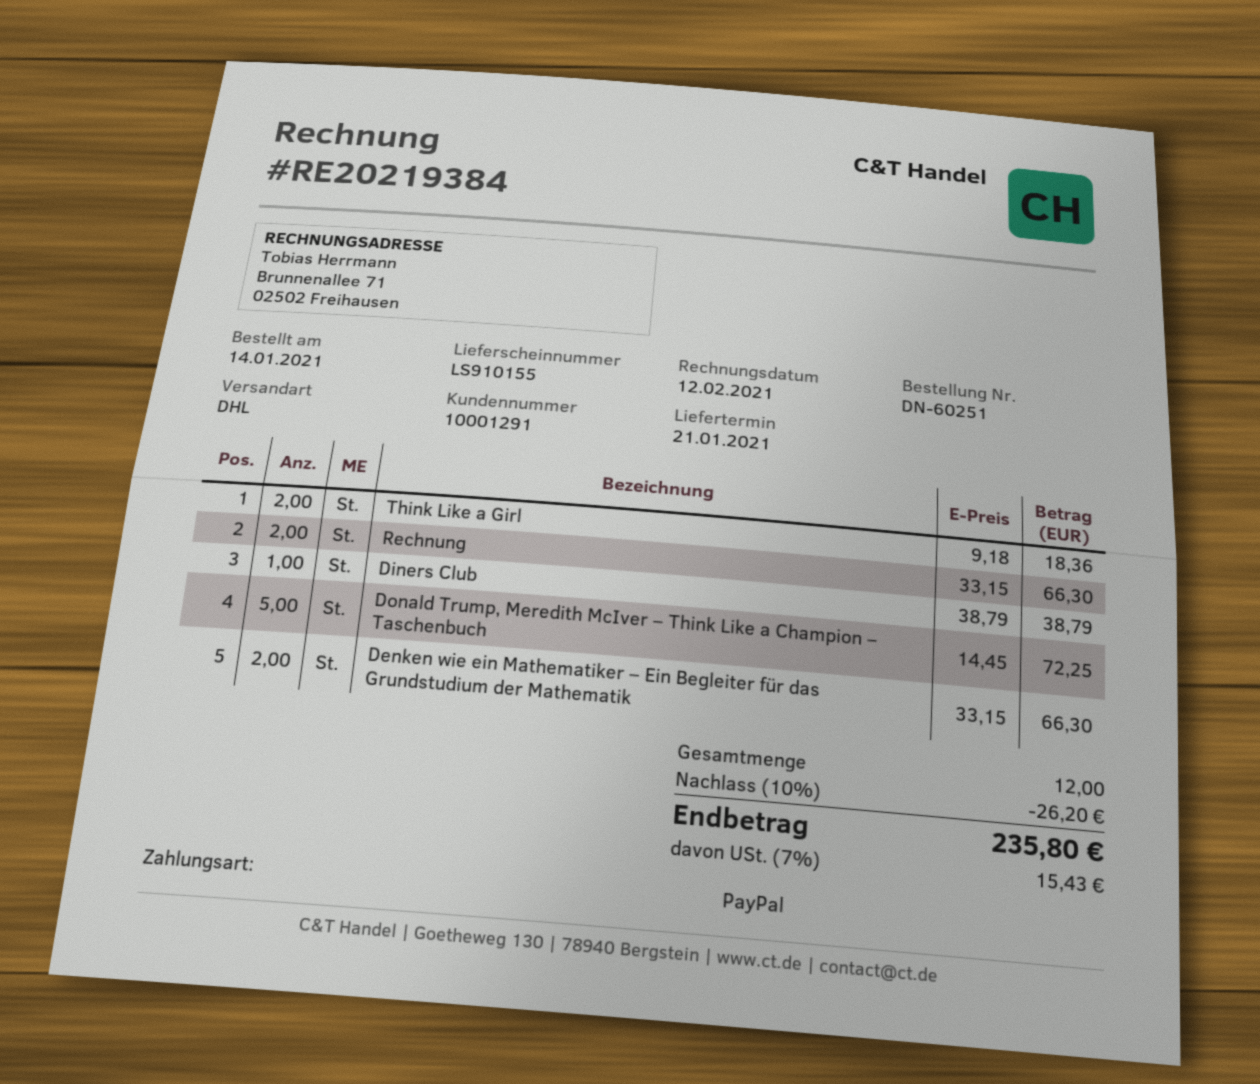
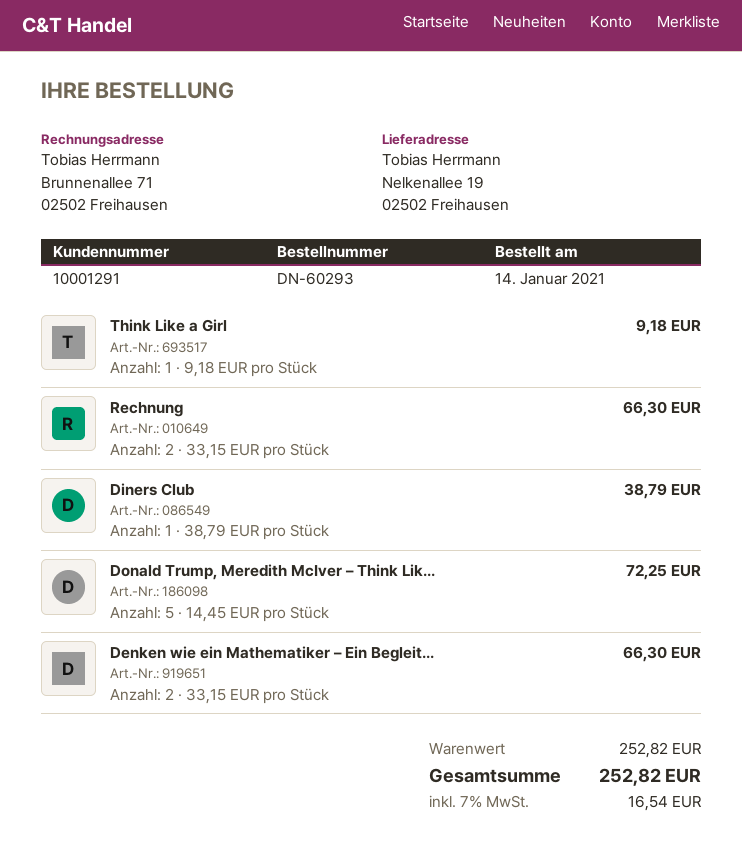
order number: DN-60251 -> DN-60293
Think Like a Girl: 2 x 9.18 = 18.36 -> 1 x 9.18 = 9.18
discount: 10% = 26.20 -> none
tax: 7% = 15.43 -> 7% = 16.54
total: 235.80 -> 252.82

